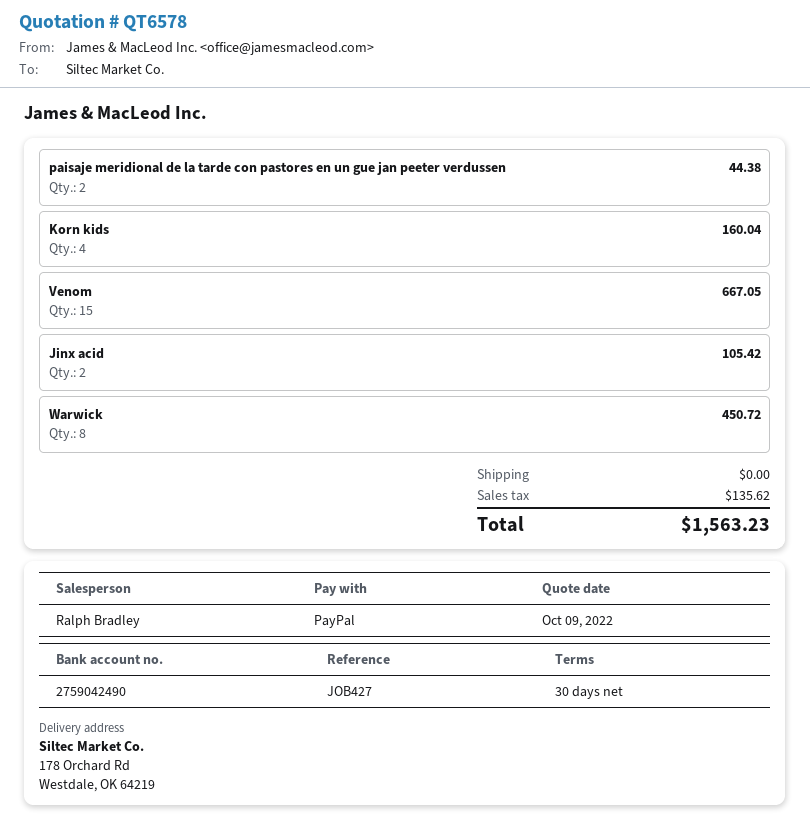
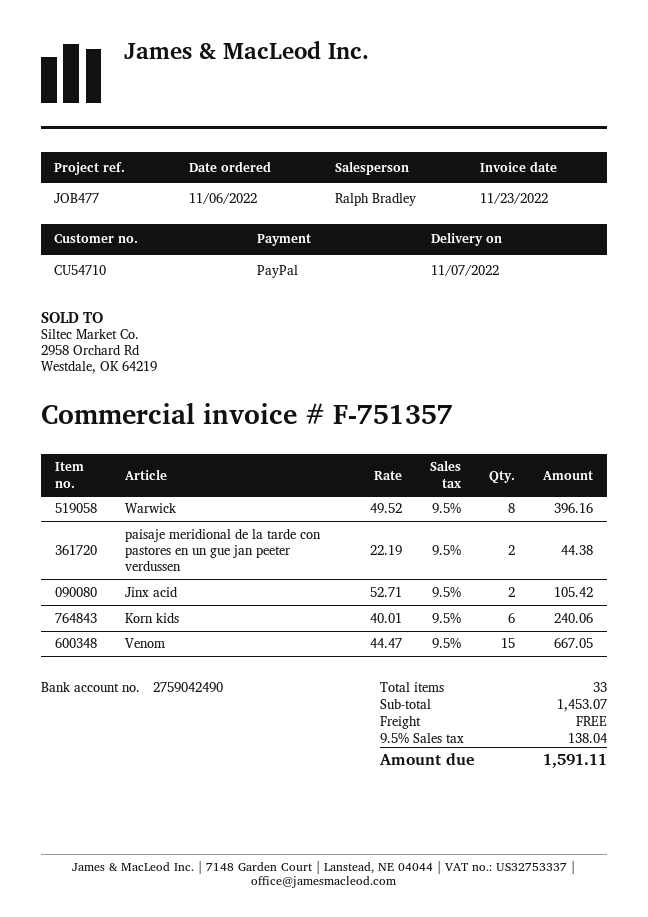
reference: JOB427 -> JOB477
Korn kids: 4 for 160.04 -> 6 for 240.06
Warwick: 8 for 450.72 -> 8 for 396.16
tax: 135.62 -> 138.04
total: 1563.23 -> 1591.11

